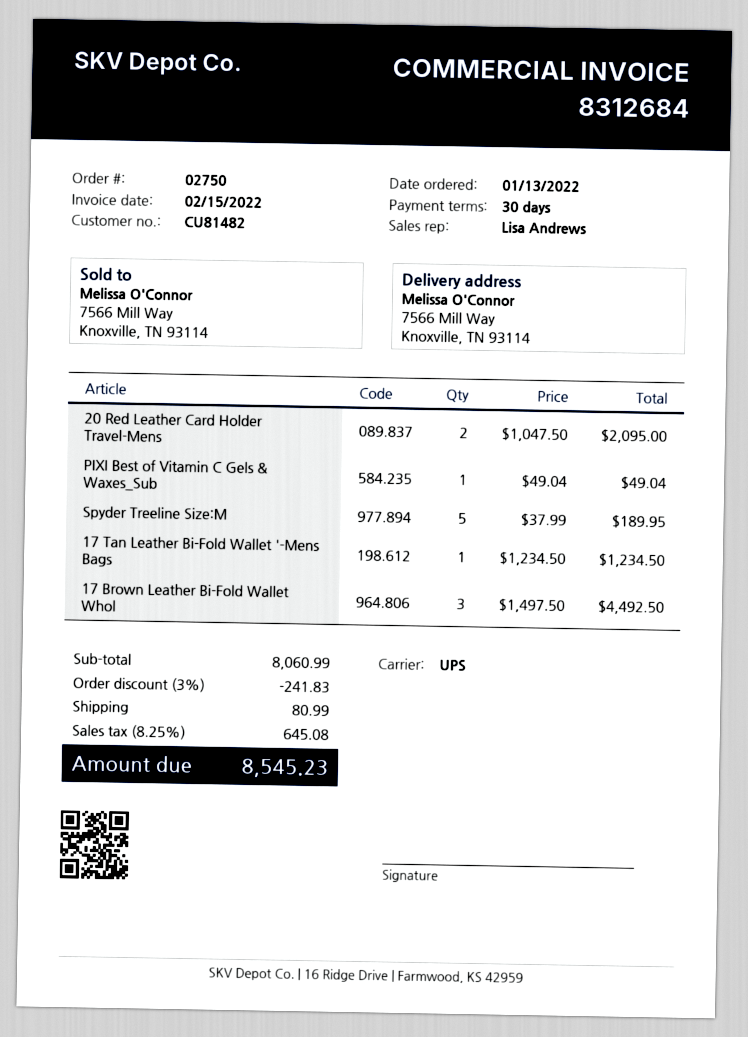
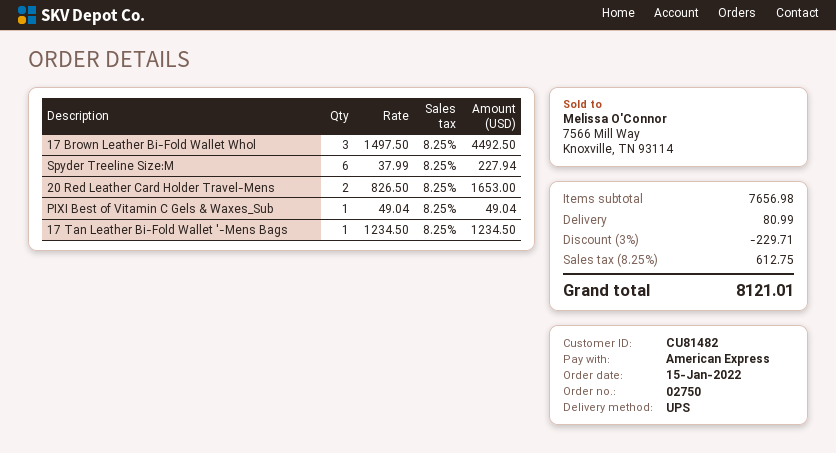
order date: 2022-01-13 -> 2022-01-15
20 Red Leather Card Holder Travel-Mens: 2 x 1047.50 = 2095.00 -> 2 x 826.50 = 1653.00
Spyder Treeline Size:M: 5 x 37.99 = 189.95 -> 6 x 37.99 = 227.94
subtotal: 8060.99 -> 7656.98
discount: 3% = 241.83 -> 3% = 229.71
tax: 8.25% = 645.08 -> 8.25% = 612.75
total: 8545.23 -> 8121.01

